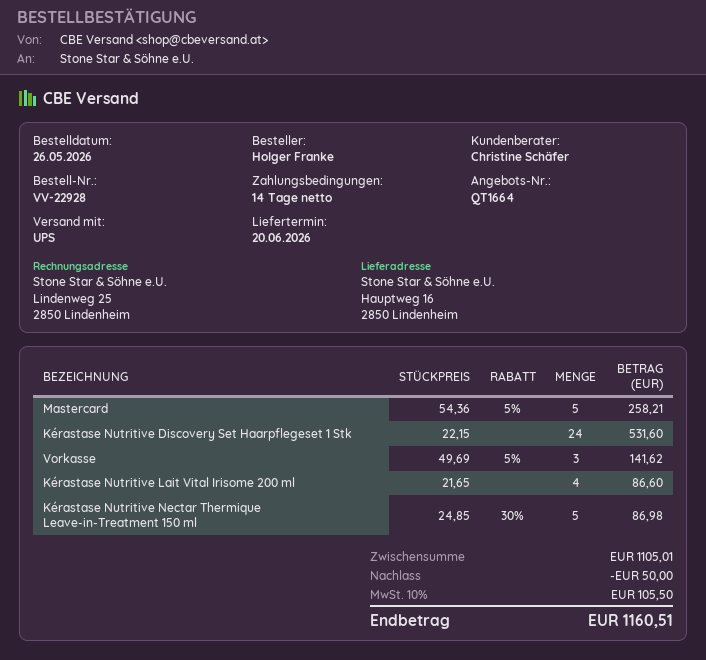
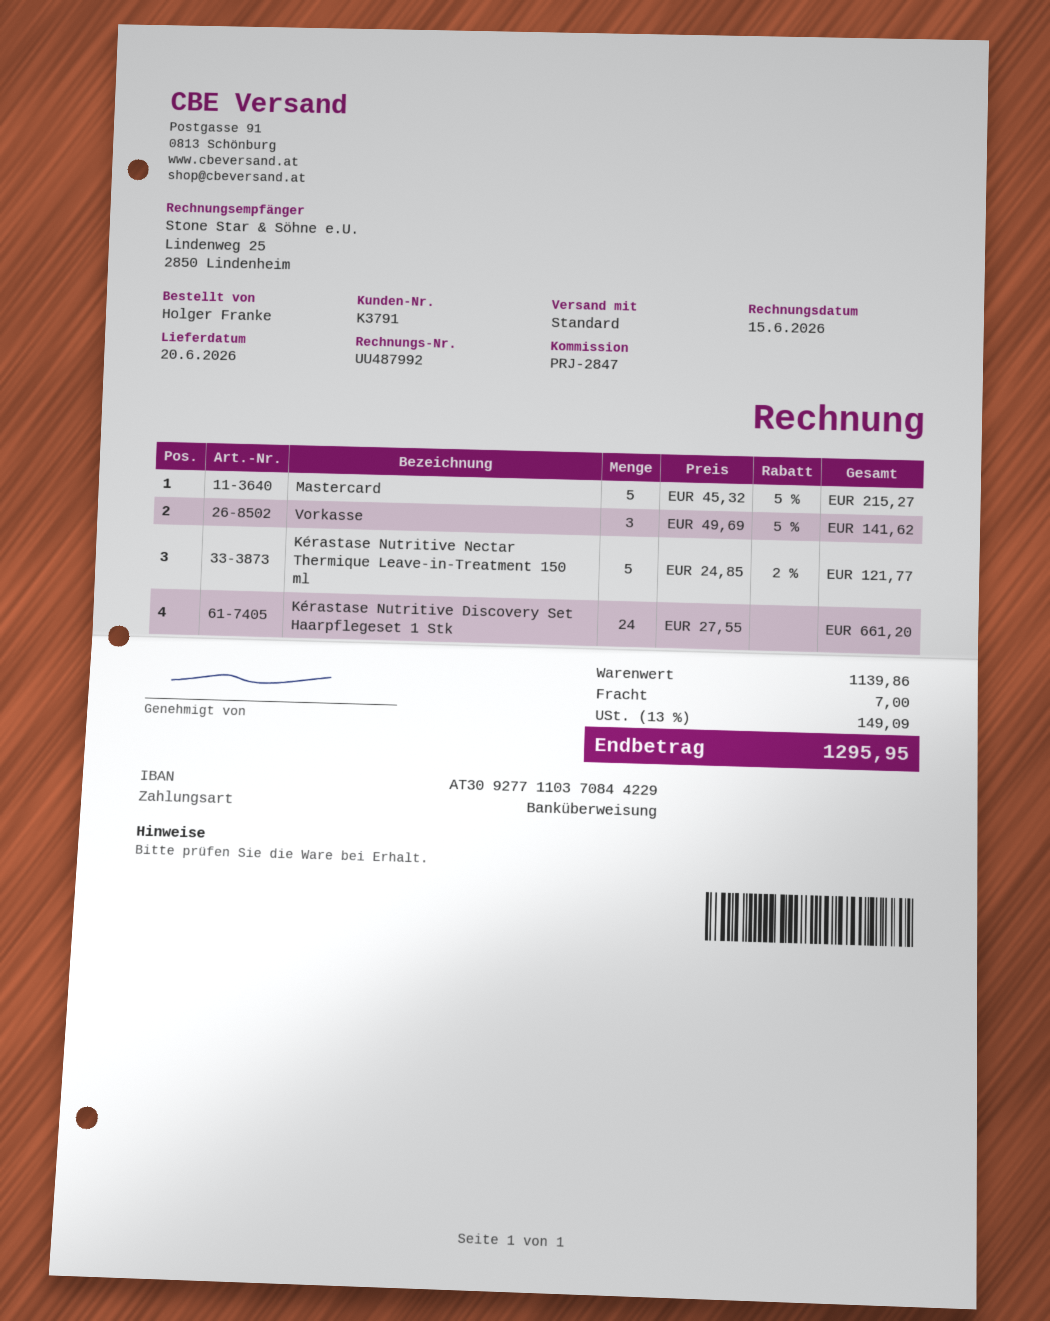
shipping method: UPS -> standard
Mastercard: 5 x 54.36 - 5% = 258.21 -> 5 x 45.32 - 5% = 215.27
Kérastase Nutritive Discovery Set Haarpflegeset 1 Stk: 24 x 22.15 = 531.60 -> 24 x 27.55 = 661.20
Kérastase Nutritive Lait Vital Irisome 200 ml: 4 x 21.65 = 86.60 -> none
Kérastase Nutritive Nectar Thermique Leave-in-Treatment 150 ml: 5 x 24.85 - 30% = 86.98 -> 5 x 24.85 - 2% = 121.77
subtotal: 1105.01 -> 1139.86
discount: 50.00 -> none
shipping: none -> 7.00
tax: 10% = 105.50 -> 13% = 149.09
total: 1160.51 -> 1295.95

